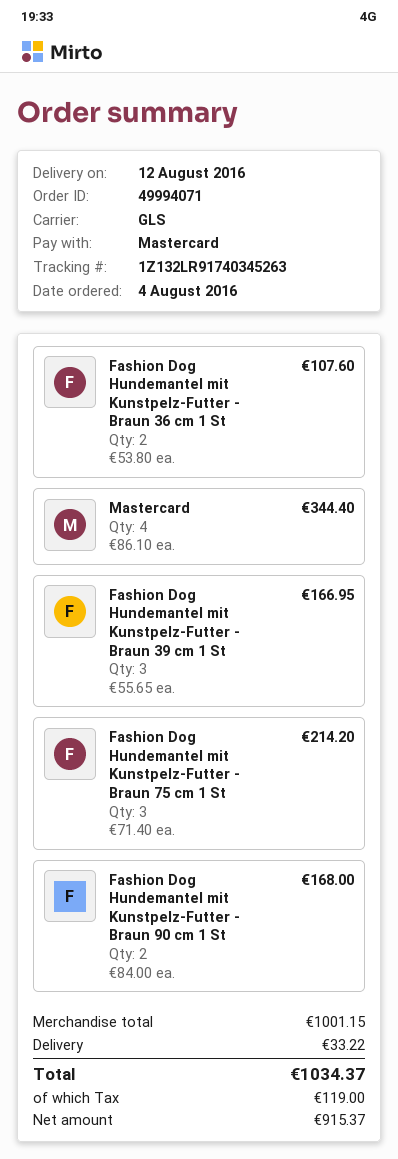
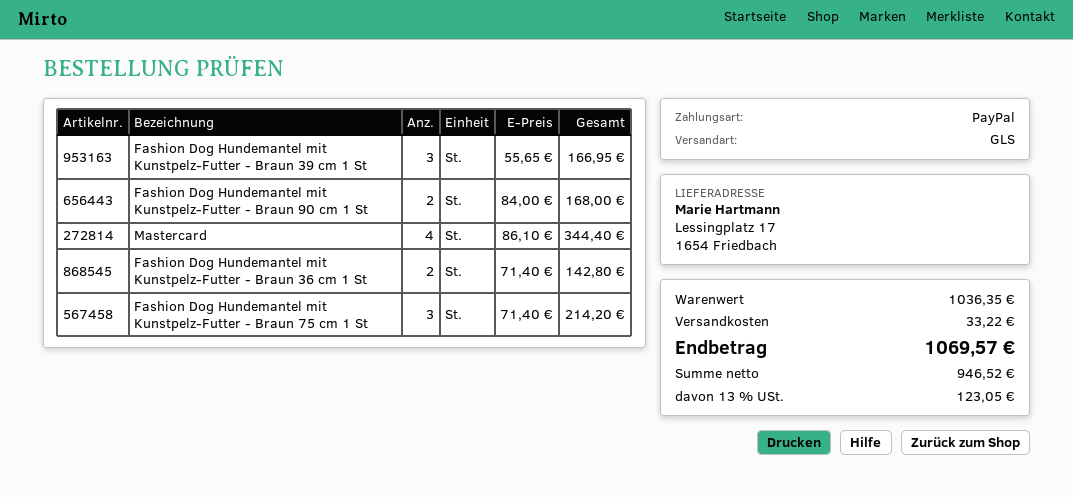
payment method: Mastercard -> PayPal
Fashion Dog Hundemantel mit Kunstpelz-Futter - Braun 36 cm 1 St: 2 x 53.80 = 107.60 -> 2 x 71.40 = 142.80
subtotal: 1001.15 -> 1036.35
net: 915.37 -> 946.52
tax: 119.00 -> 123.05
total: 1034.37 -> 1069.57

